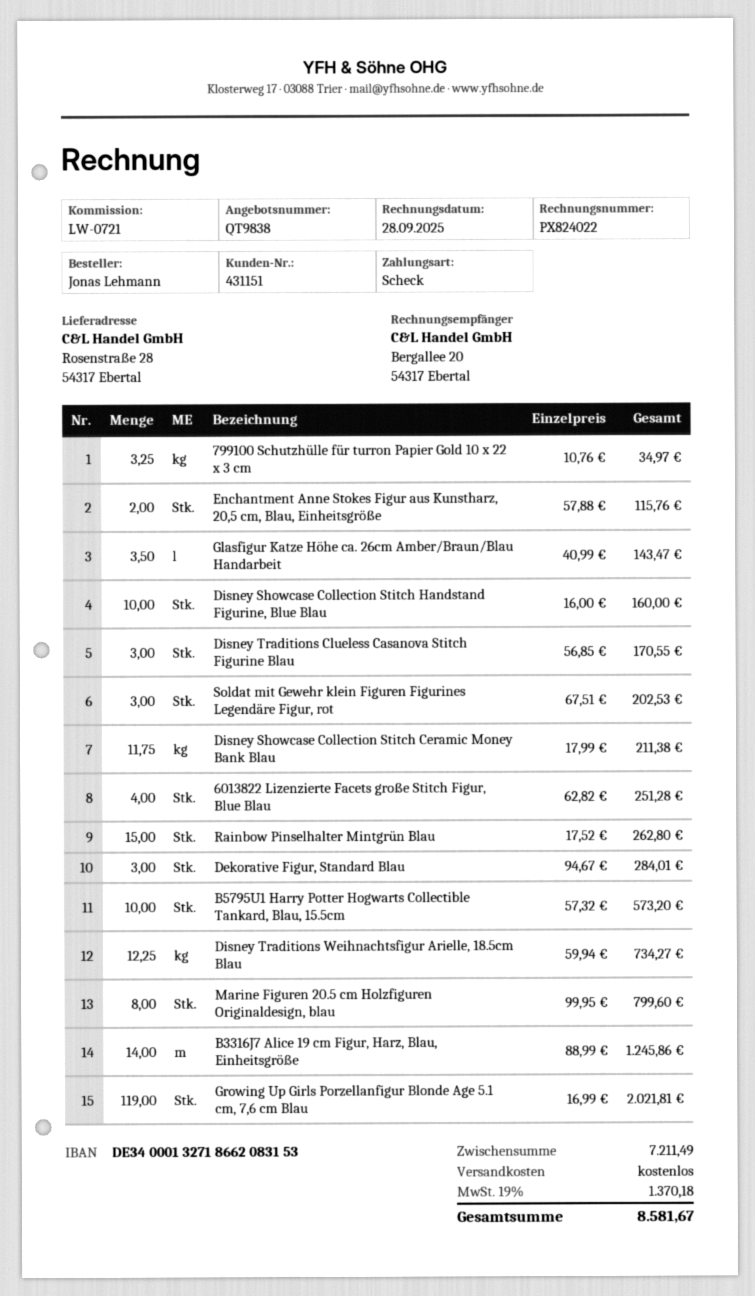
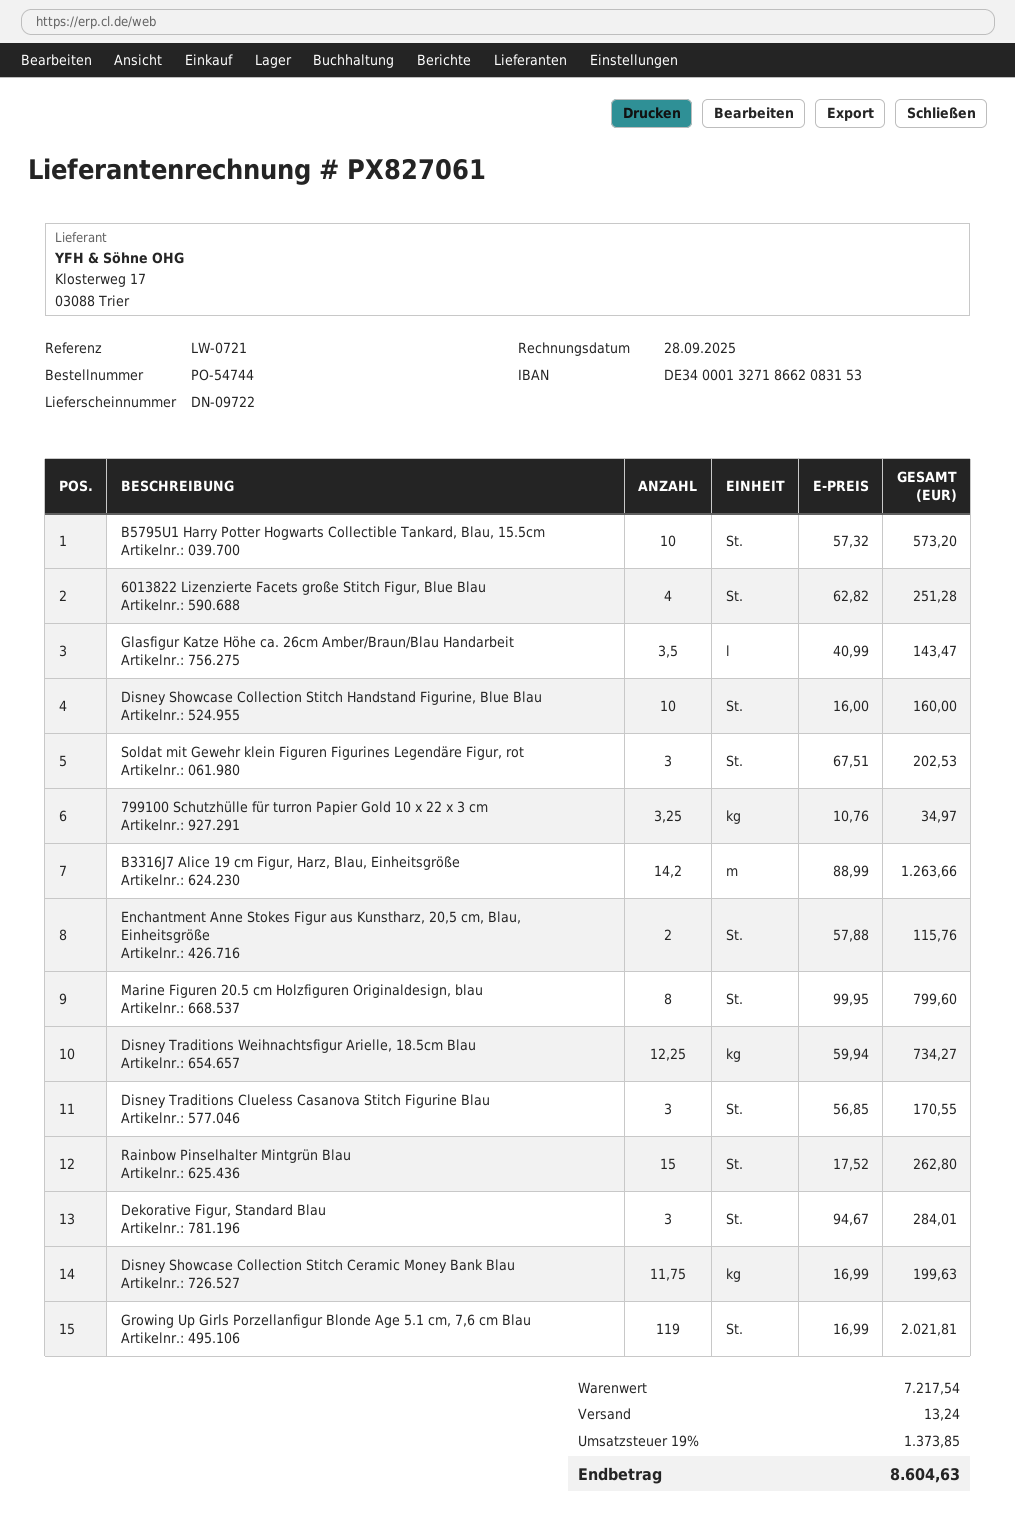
invoice number: PX824022 -> PX827061
Disney Showcase Collection Stitch Ceramic Money Bank Blau: 11.75 x 17.99 = 211.38 -> 11.75 x 16.99 = 199.63
B3316J7 Alice 19 cm Figur, Harz, Blau, Einheitsgröße: 14 x 88.99 = 1245.86 -> 14.2 x 88.99 = 1263.66
subtotal: 7211.49 -> 7217.54
shipping: 0.00 -> 13.24
tax: 19% = 1370.18 -> 19% = 1373.85
total: 8581.67 -> 8604.63

